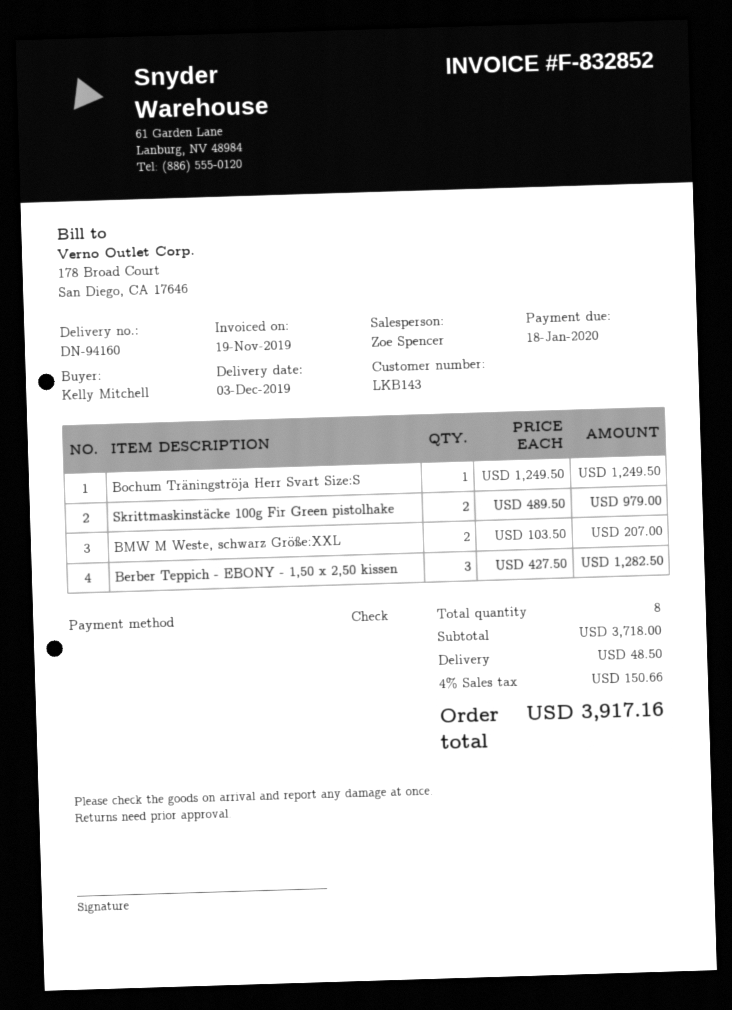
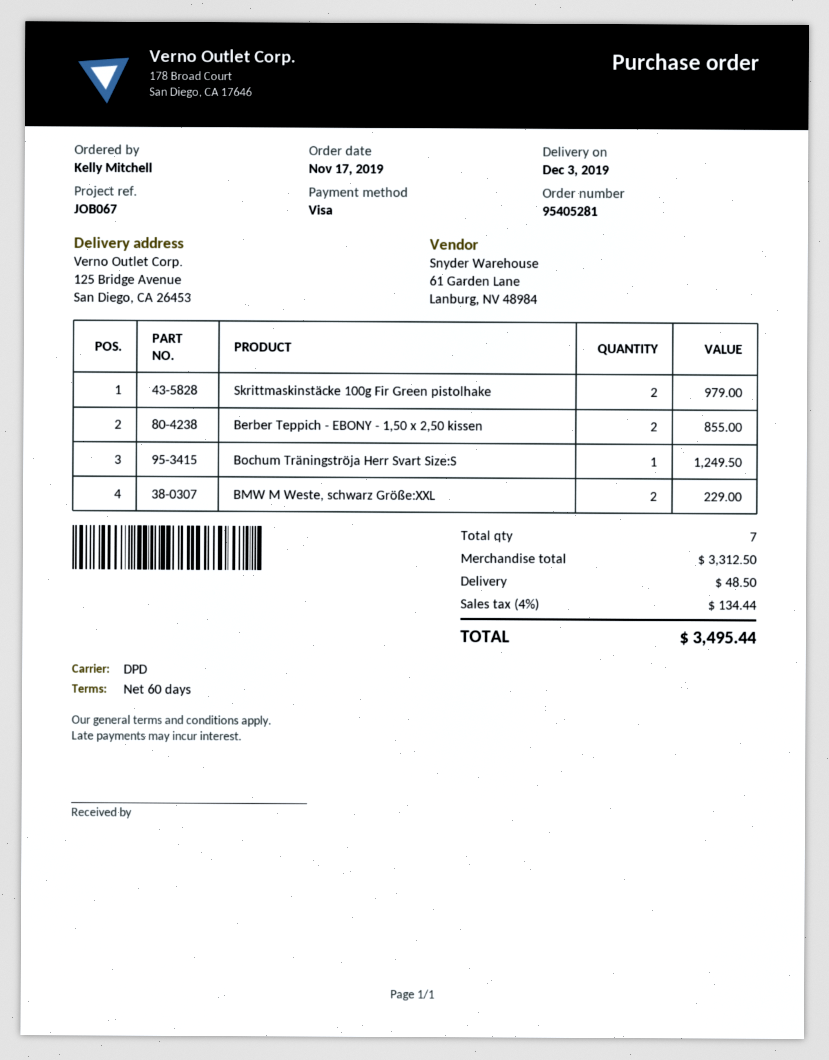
payment method: cheque -> Visa
BMW M Weste, schwarz Größe:XXL: 2 for 207.00 -> 2 for 229.00
Berber Teppich - EBONY - 1,50 x 2,50 kissen: 3 for 1282.50 -> 2 for 855.00
total quantity: 8 -> 7
subtotal: 3718.00 -> 3312.50
tax: 4% = 150.66 -> 4% = 134.44
total: 3917.16 -> 3495.44

